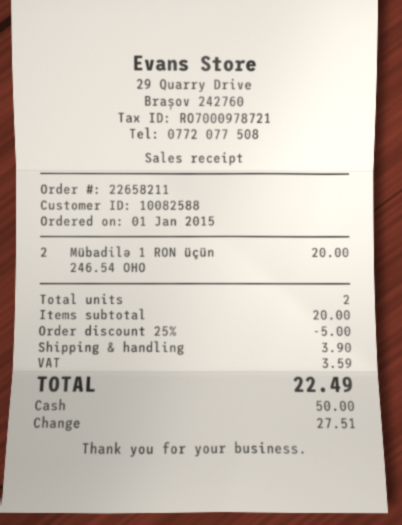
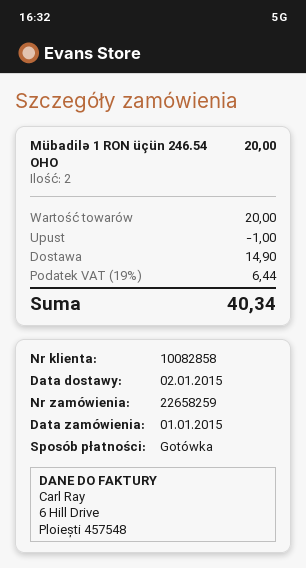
order number: 22658211 -> 22658259
customer number: 10082588 -> 10082858
discount: 5.00 -> 1.00
shipping: 3.90 -> 14.90
tax: 3.59 -> 6.44
total: 22.49 -> 40.34

